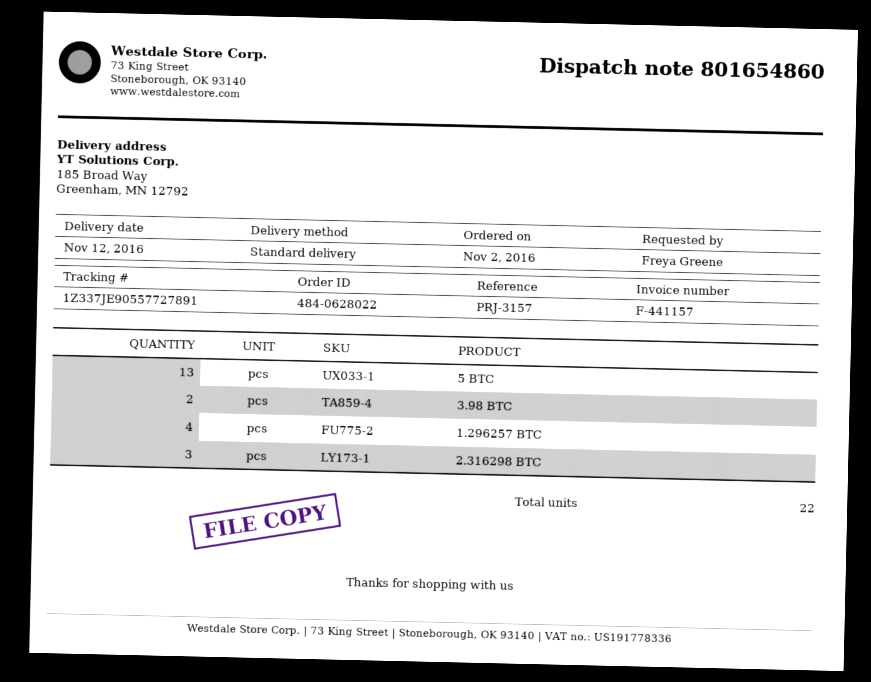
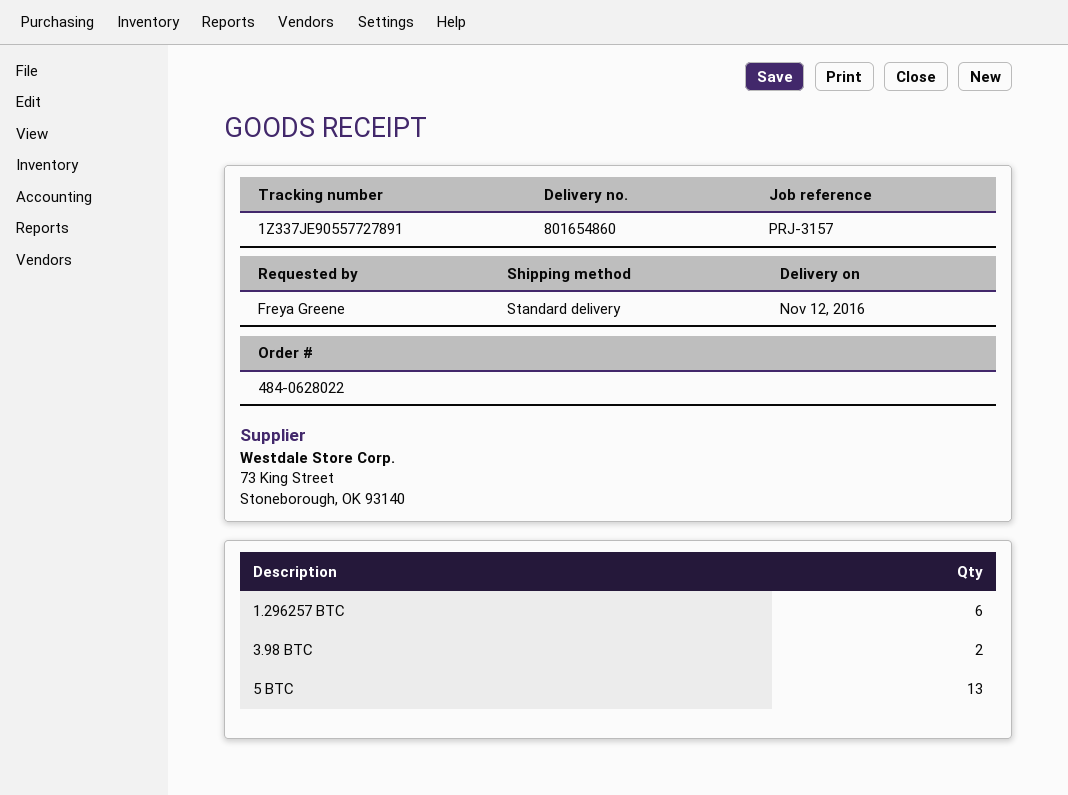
1.296257 BTC: 4 -> 6
2.316298 BTC: 3 -> none

